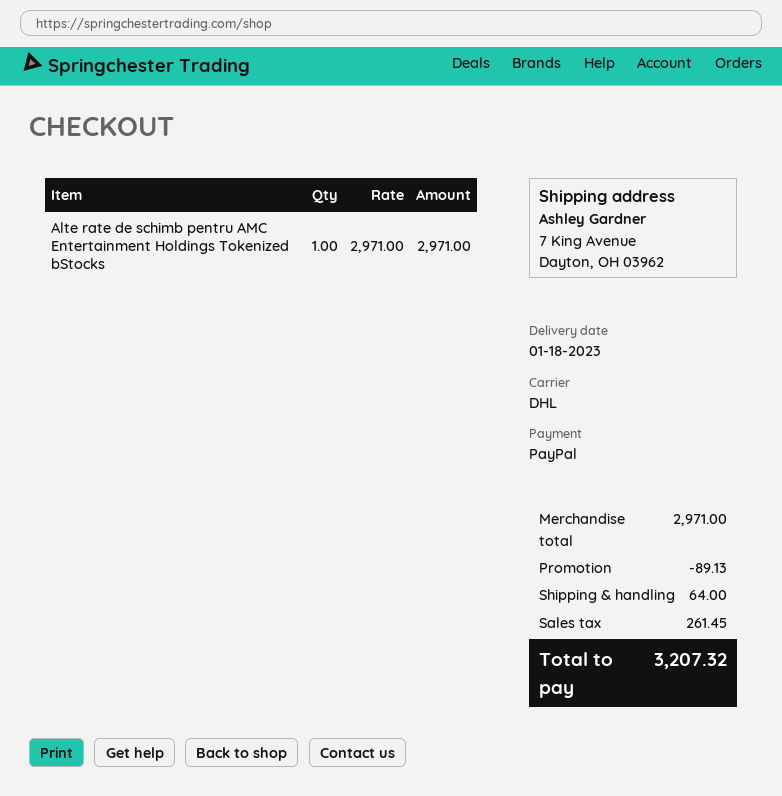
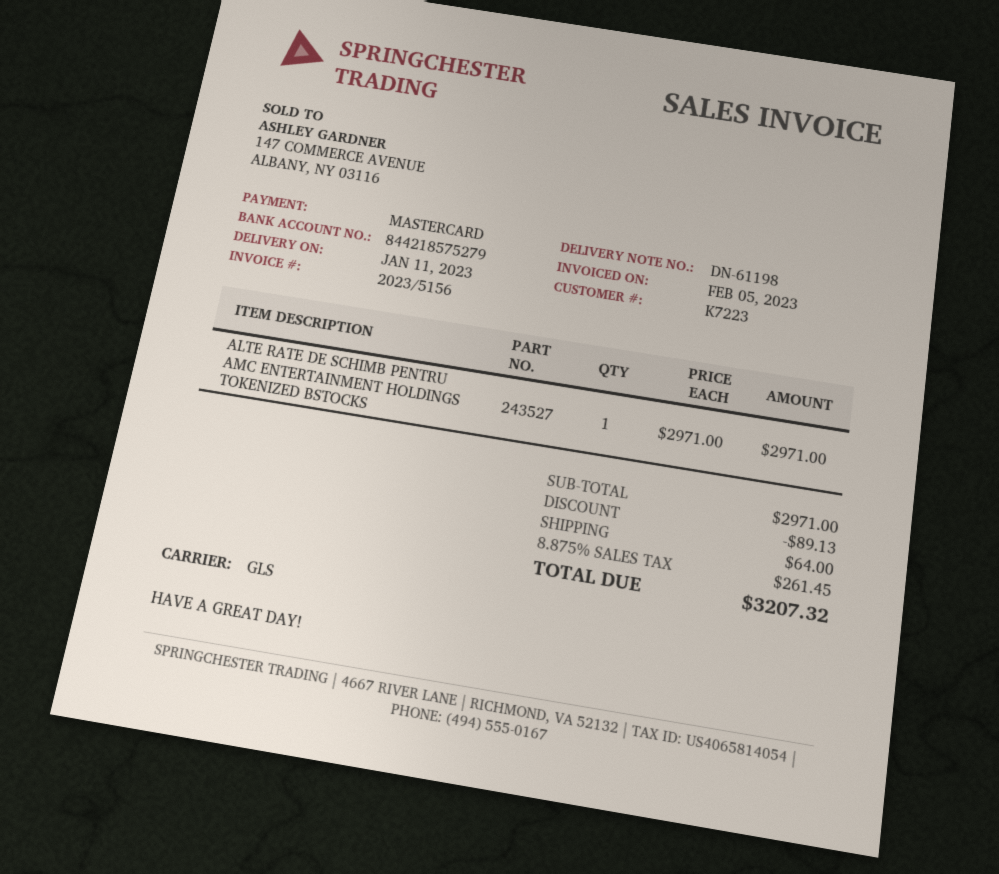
delivery date: 2023-01-18 -> 2023-01-11
payment method: PayPal -> Mastercard
shipping method: DHL -> GLS

